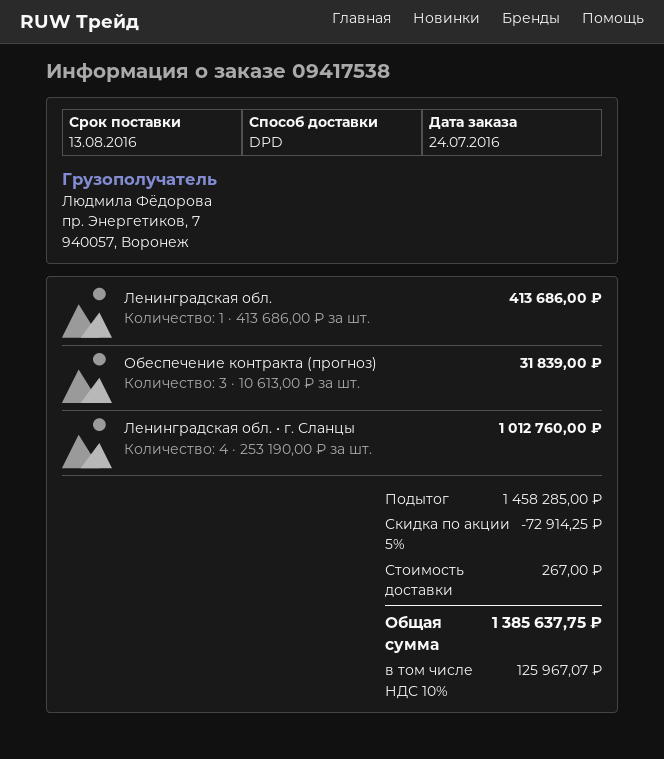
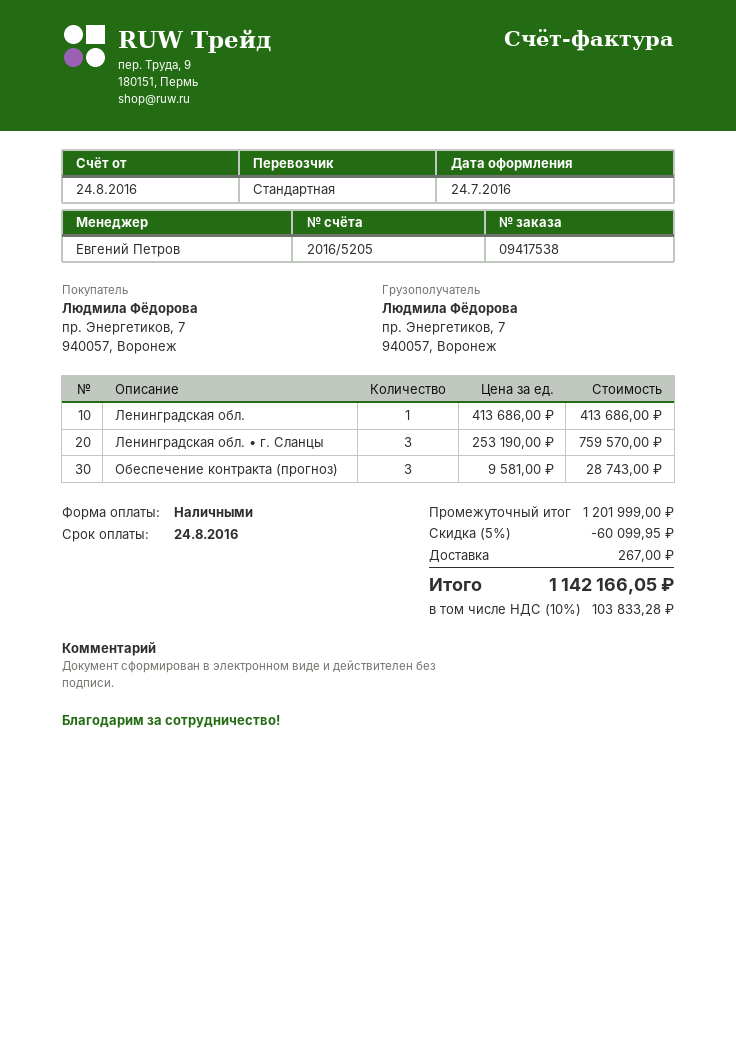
shipping method: DPD -> standard
Обеспечение контракта (прогноз): 3 x 10613.00 = 31839.00 -> 3 x 9581.00 = 28743.00
Ленинградская обл. • г. Сланцы: 4 x 253190.00 = 1012760.00 -> 3 x 253190.00 = 759570.00
subtotal: 1458285.00 -> 1201999.00
discount: 5% = 72914.25 -> 5% = 60099.95
tax: 10% = 125967.07 -> 10% = 103833.28
total: 1385637.75 -> 1142166.05

